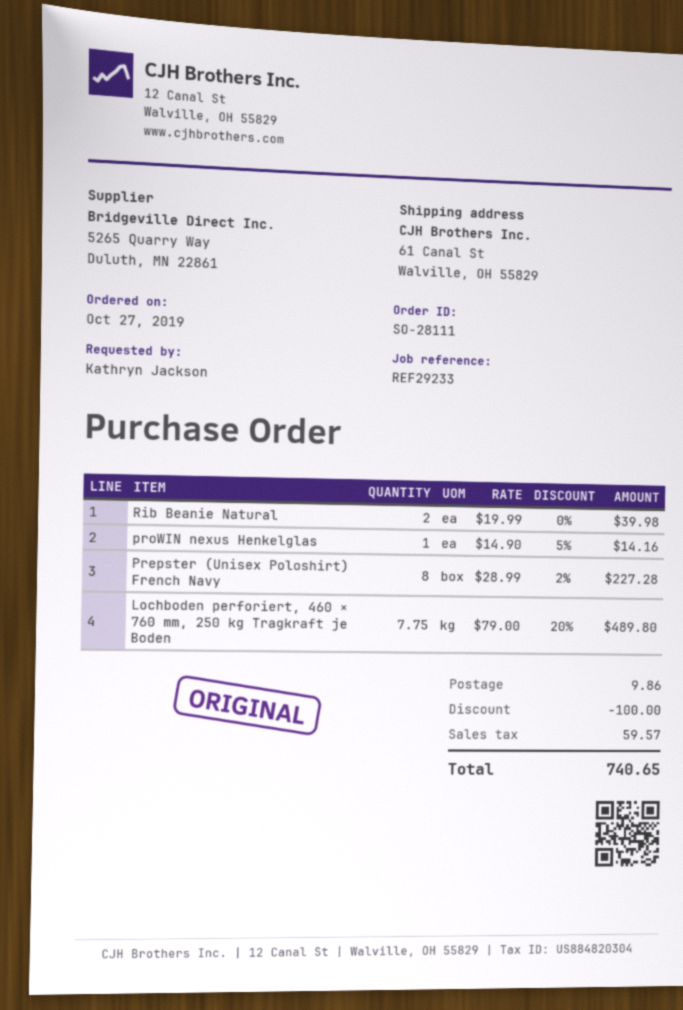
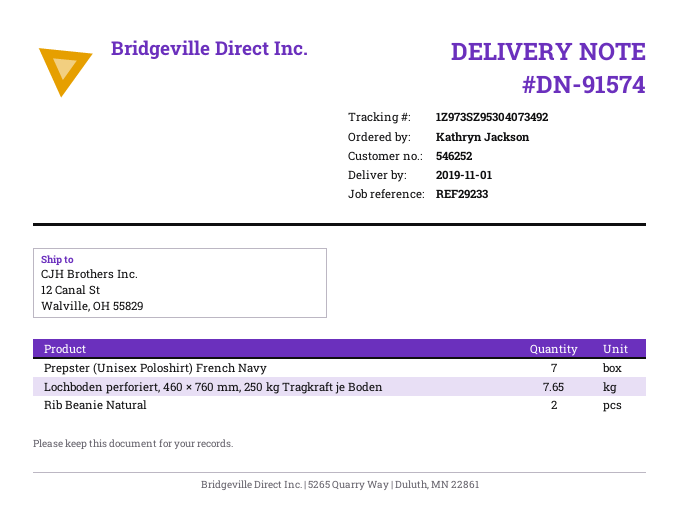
ship to: 61 Canal St, Walville, OH 55829 -> 12 Canal St, Walville, OH 55829
proWIN nexus Henkelglas: 1 -> none
Prepster (Unisex Poloshirt) French Navy: 8 -> 7
Lochboden perforiert, 460 × 760 mm, 250 kg Tragkraft je Boden: 7.75 -> 7.65

